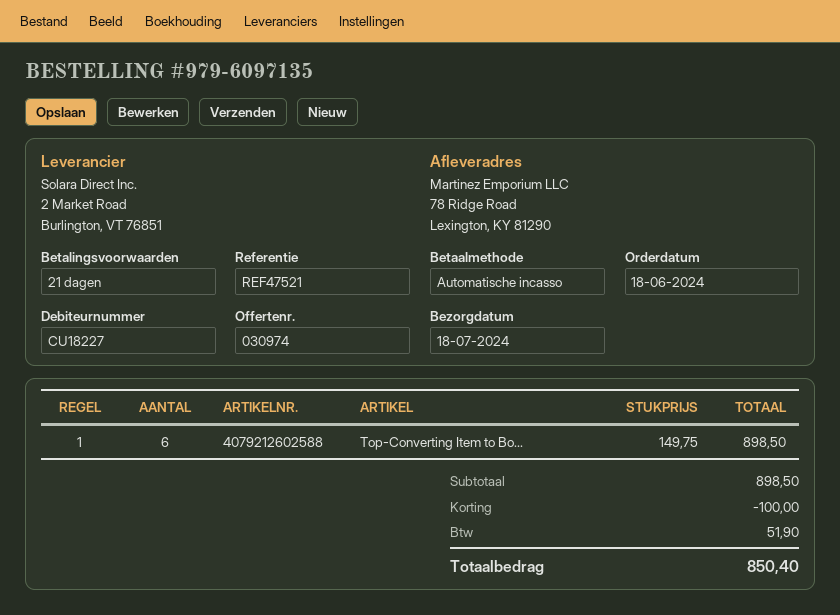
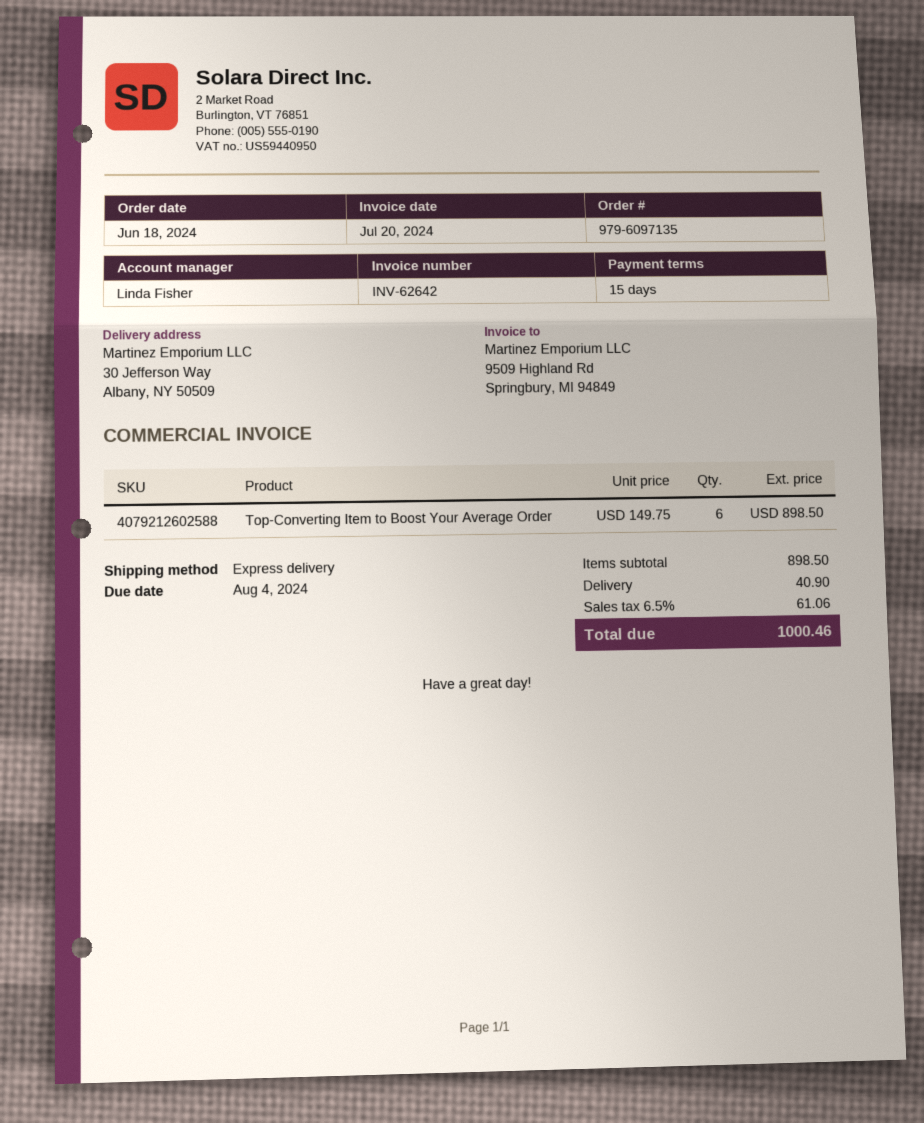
payment terms: 21 days -> 15 days
ship to: 78 Ridge Road, Lexington, KY 81290 -> 30 Jefferson Way, Albany, NY 50509
discount: 100.00 -> none
shipping: none -> 40.90
tax: 51.90 -> 61.06
total: 850.40 -> 1000.46

